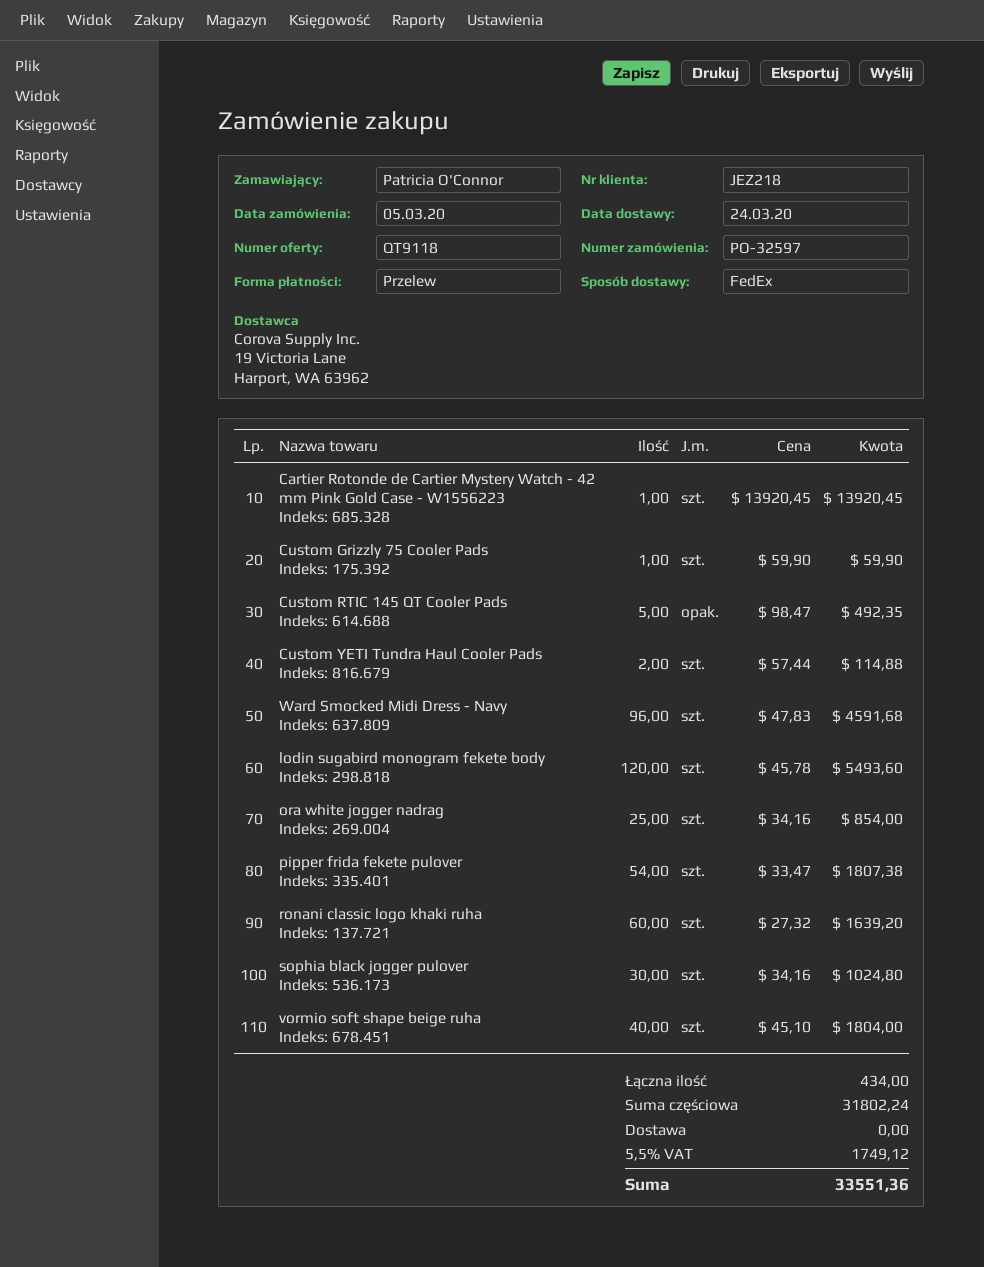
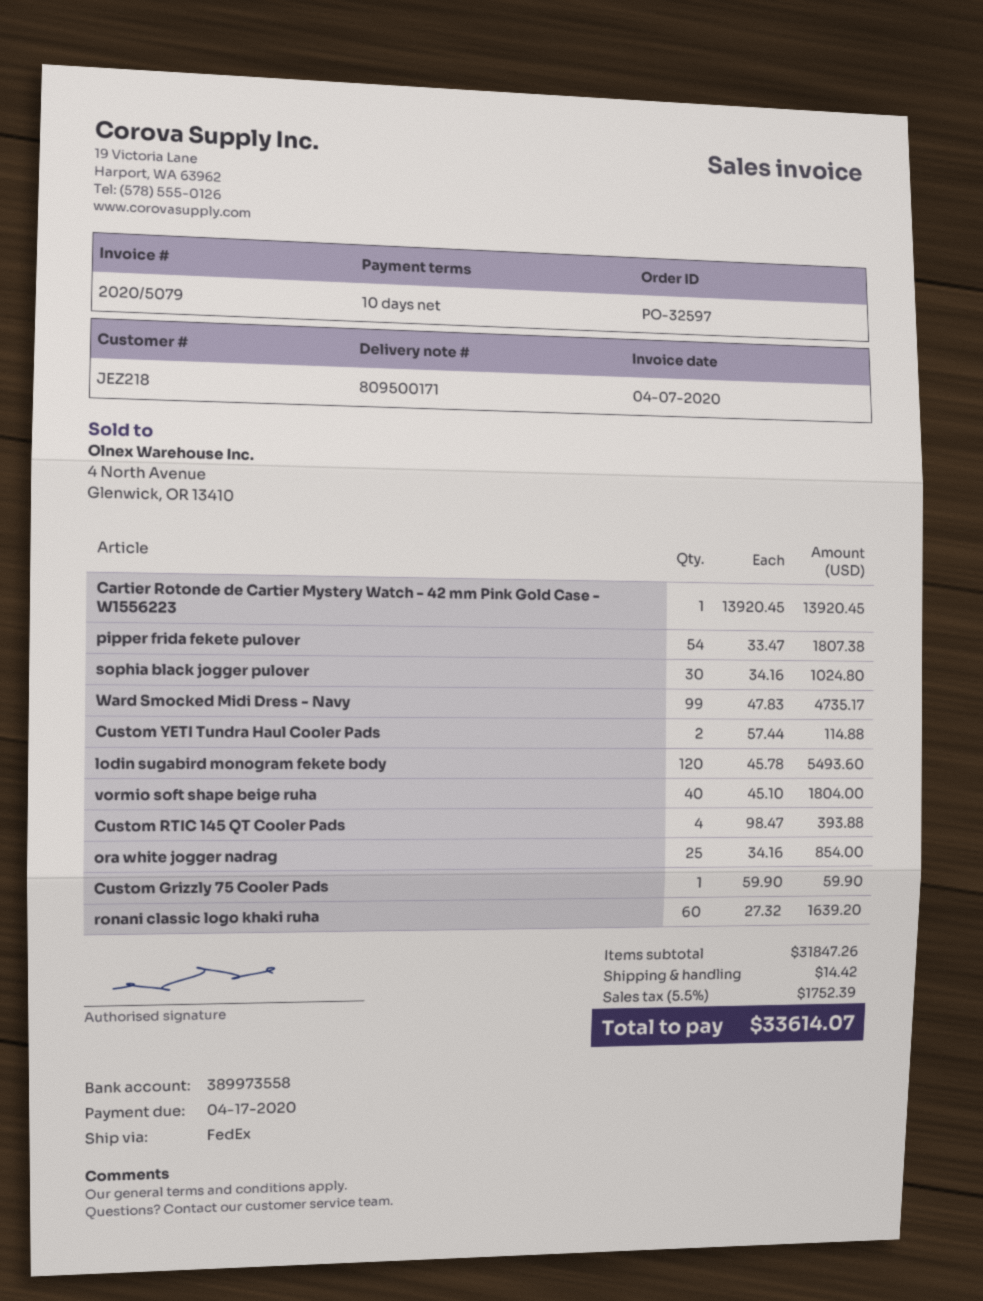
Custom RTIC 145 QT Cooler Pads: 5 x 98.47 = 492.35 -> 4 x 98.47 = 393.88
Ward Smocked Midi Dress - Navy: 96 x 47.83 = 4591.68 -> 99 x 47.83 = 4735.17
subtotal: 31802.24 -> 31847.26
shipping: 0.00 -> 14.42
tax: 5.5% = 1749.12 -> 5.5% = 1752.39
total: 33551.36 -> 33614.07

